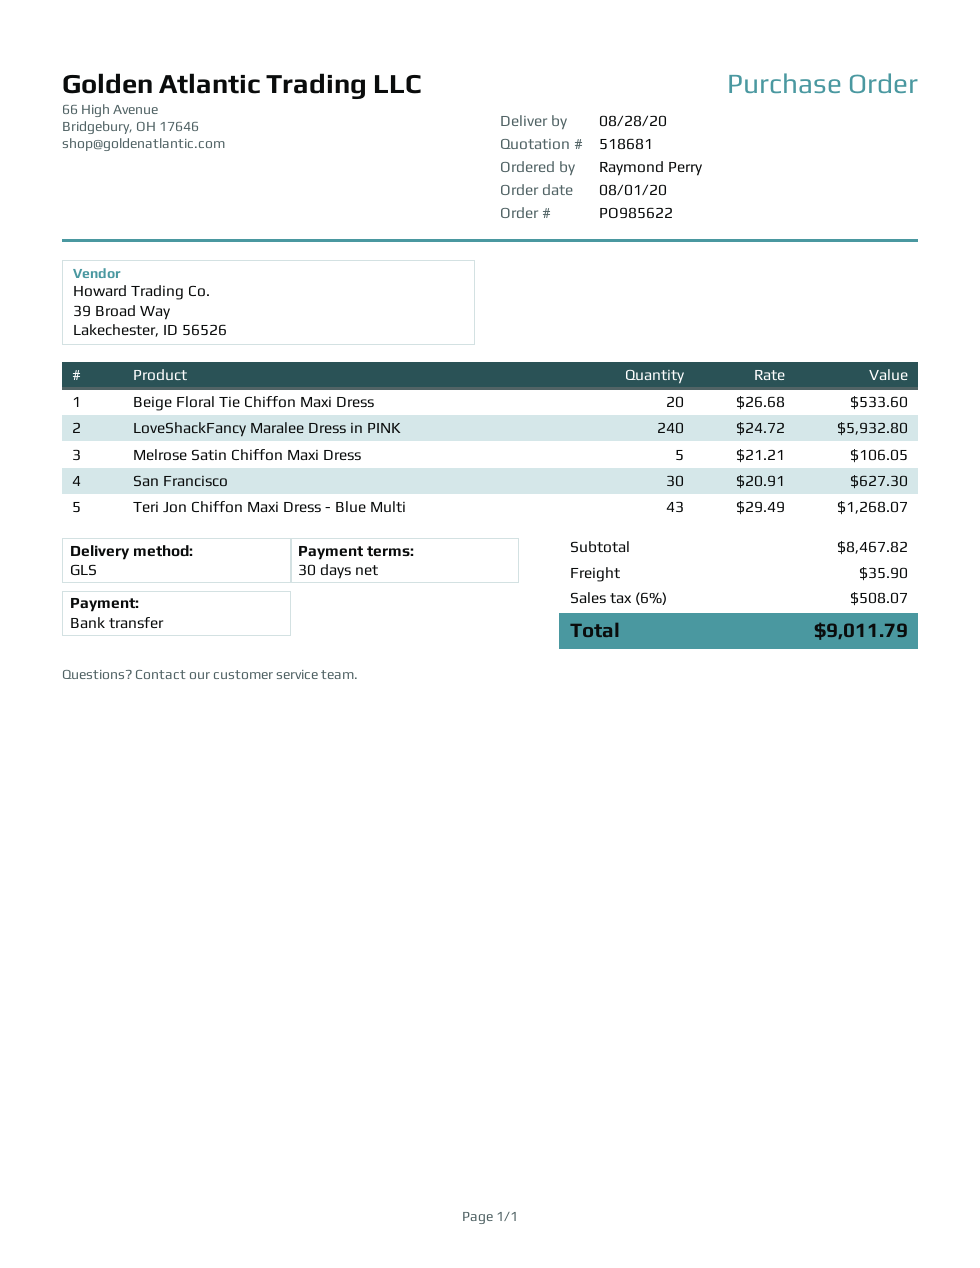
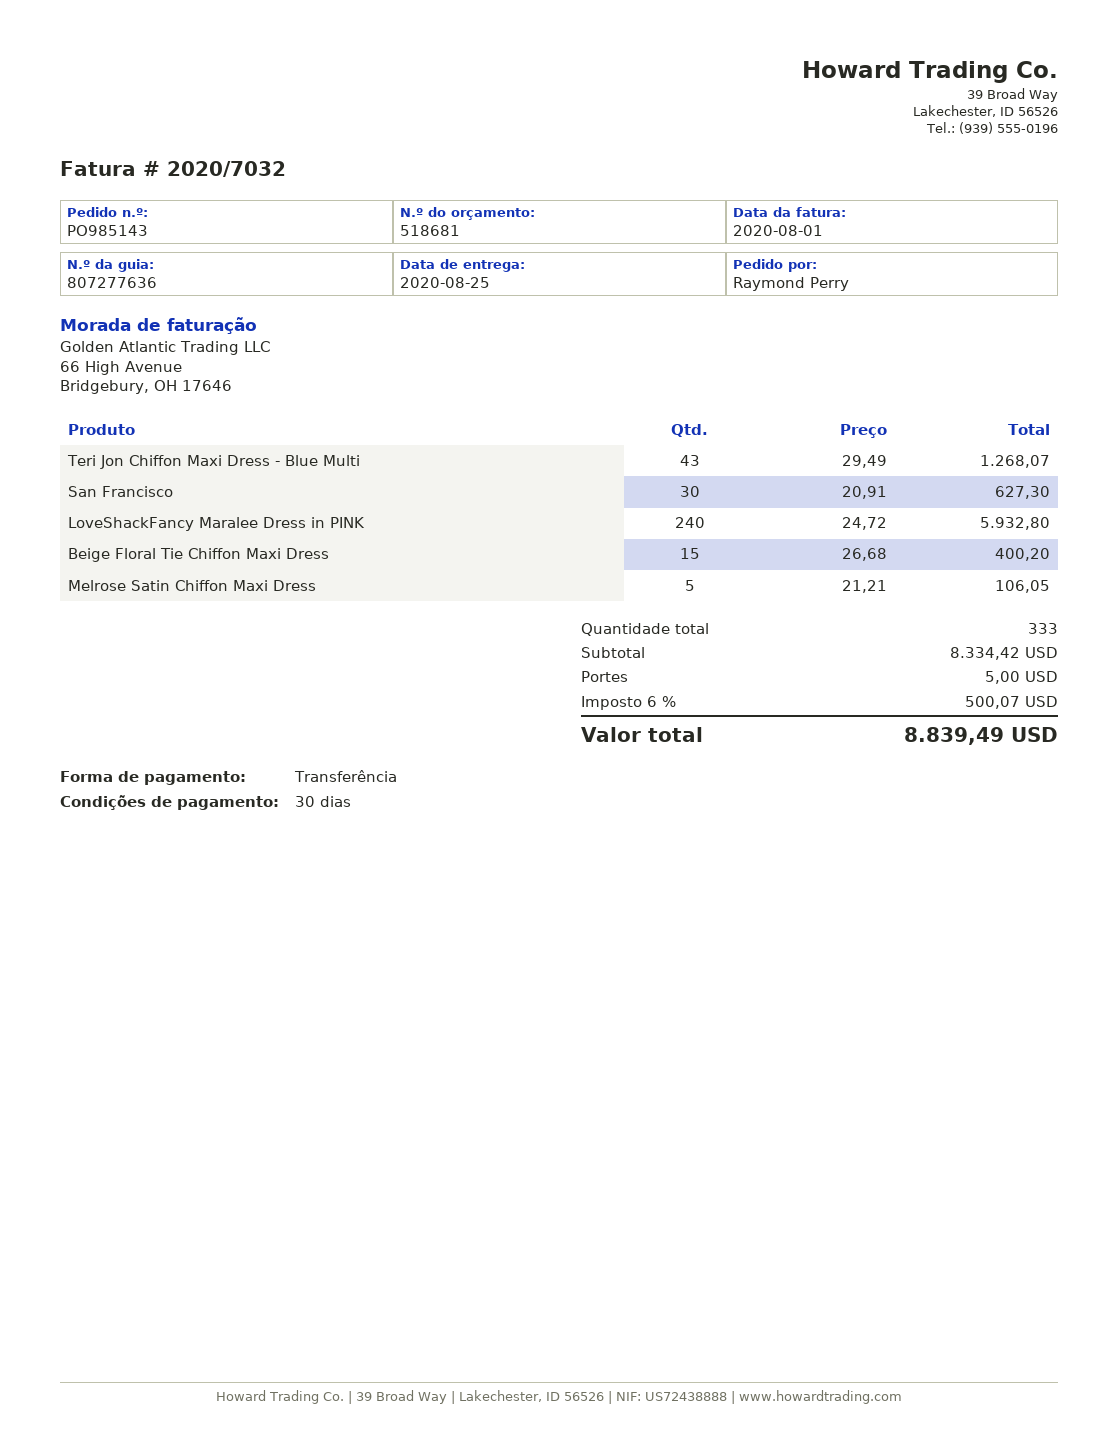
order number: PO985622 -> PO985143
delivery date: 2020-08-28 -> 2020-08-25
Beige Floral Tie Chiffon Maxi Dress: 20 x 26.68 = 533.60 -> 15 x 26.68 = 400.20
subtotal: 8467.82 -> 8334.42
shipping: 35.90 -> 5.00
tax: 6% = 508.07 -> 6% = 500.07
total: 9011.79 -> 8839.49

